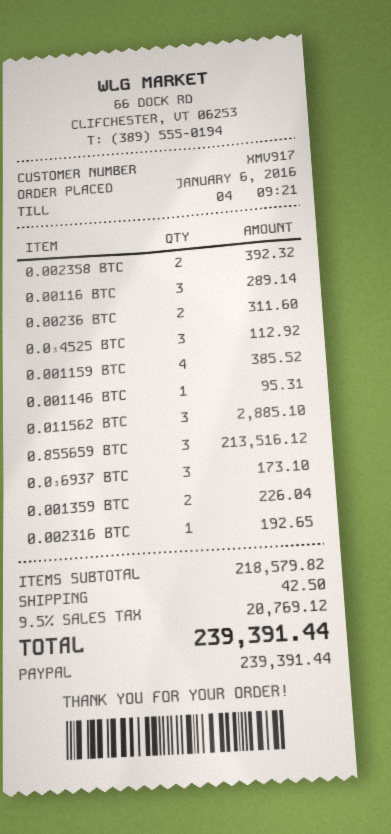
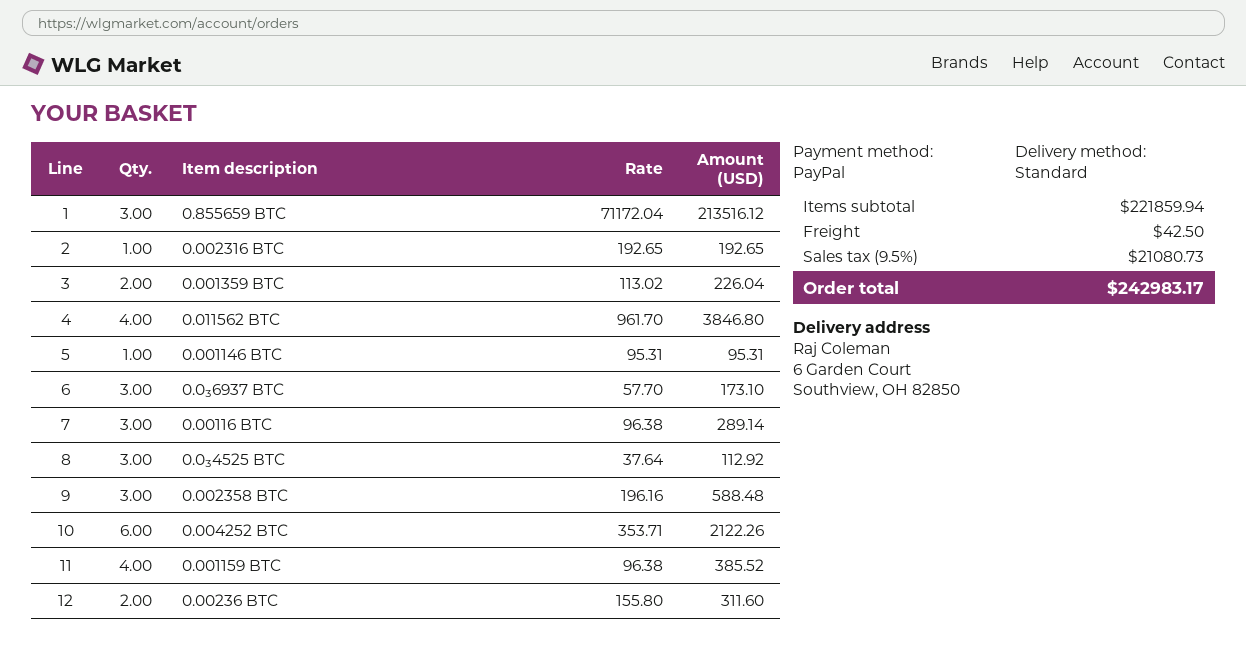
0.002358 BTC: 2 for 392.32 -> 3 for 588.48
0.011562 BTC: 3 for 2885.10 -> 4 for 3846.80
0.004252 BTC: none -> 6 for 2122.26
subtotal: 218579.82 -> 221859.94
tax: 9.5% = 20769.12 -> 9.5% = 21080.73
total: 239391.44 -> 242983.17

